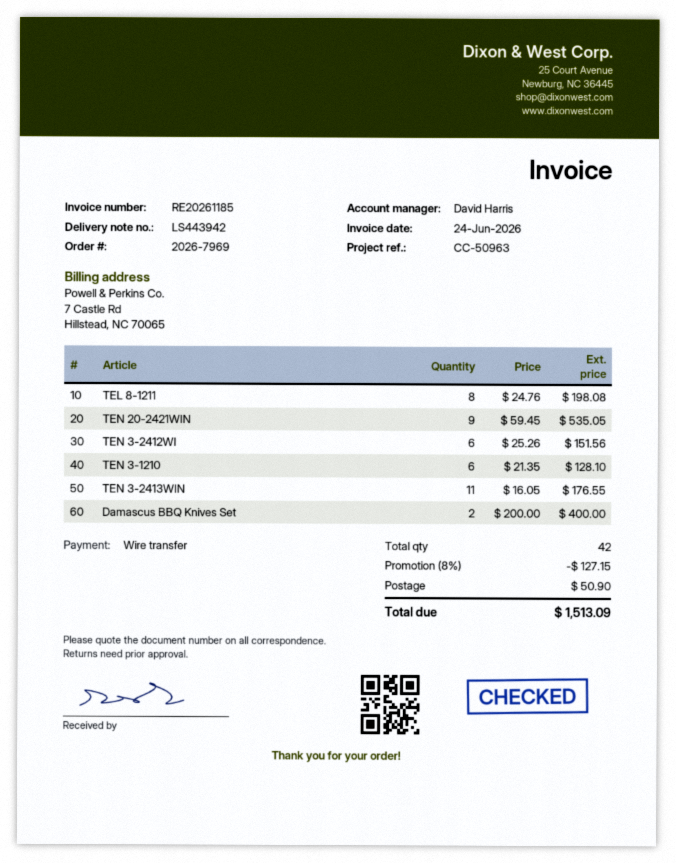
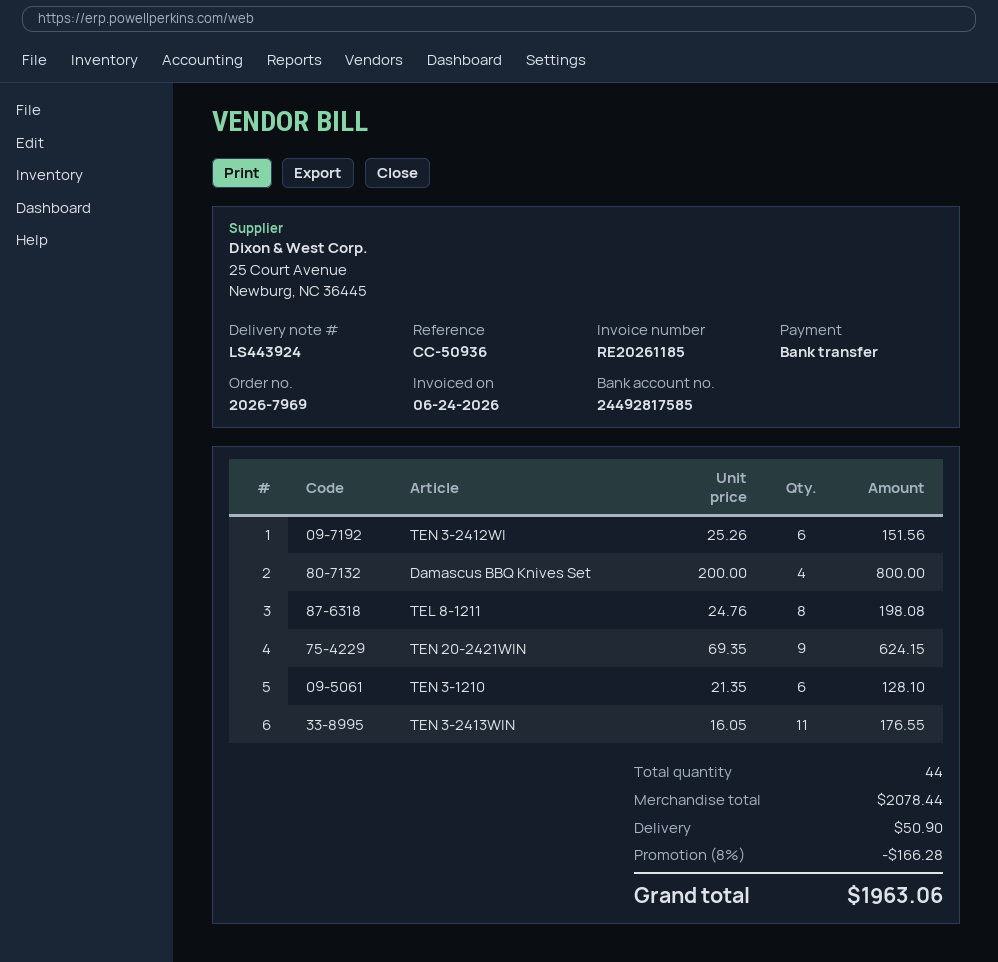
delivery note number: LS443942 -> LS443924
reference: CC-50963 -> CC-50936
TEN 20-2421WIN: 9 x 59.45 = 535.05 -> 9 x 69.35 = 624.15
Damascus BBQ Knives Set: 2 x 200.00 = 400.00 -> 4 x 200.00 = 800.00
total quantity: 42 -> 44
discount: 8% = 127.15 -> 8% = 166.28
total: 1513.09 -> 1963.06

